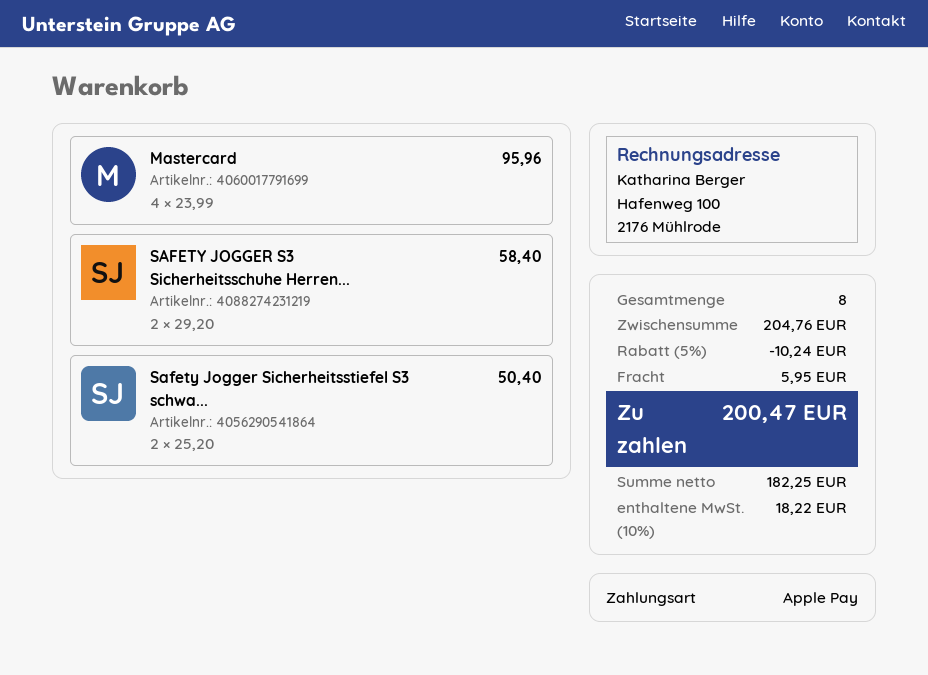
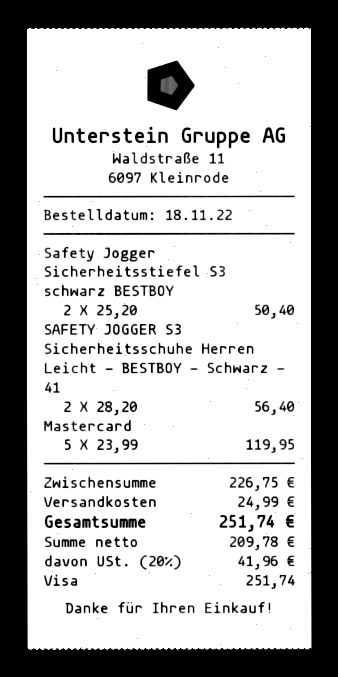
payment method: Apple Pay -> Visa
Mastercard: 4 x 23.99 = 95.96 -> 5 x 23.99 = 119.95
SAFETY JOGGER S3 Sicherheitsschuhe Herren...: 2 x 29.20 = 58.40 -> 2 x 28.20 = 56.40
subtotal: 204.76 -> 226.75
discount: 5% = 10.24 -> none
shipping: 5.95 -> 24.99
net: 182.25 -> 209.78
tax: 10% = 18.22 -> 20% = 41.96
total: 200.47 -> 251.74

